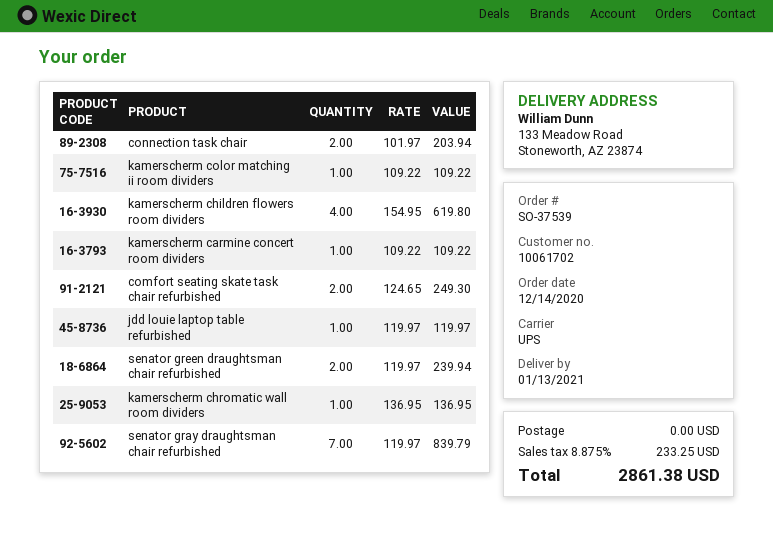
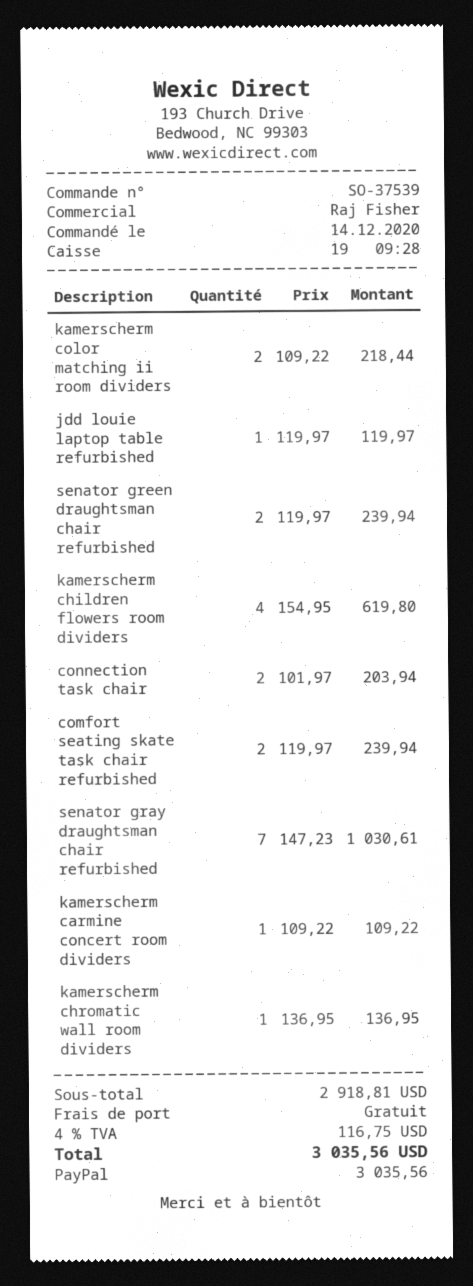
kamerscherm color matching ii room dividers: 1 x 109.22 = 109.22 -> 2 x 109.22 = 218.44
comfort seating skate task chair refurbished: 2 x 124.65 = 249.30 -> 2 x 119.97 = 239.94
senator gray draughtsman chair refurbished: 7 x 119.97 = 839.79 -> 7 x 147.23 = 1030.61
tax: 8.875% = 233.25 -> 4% = 116.75
total: 2861.38 -> 3035.56

